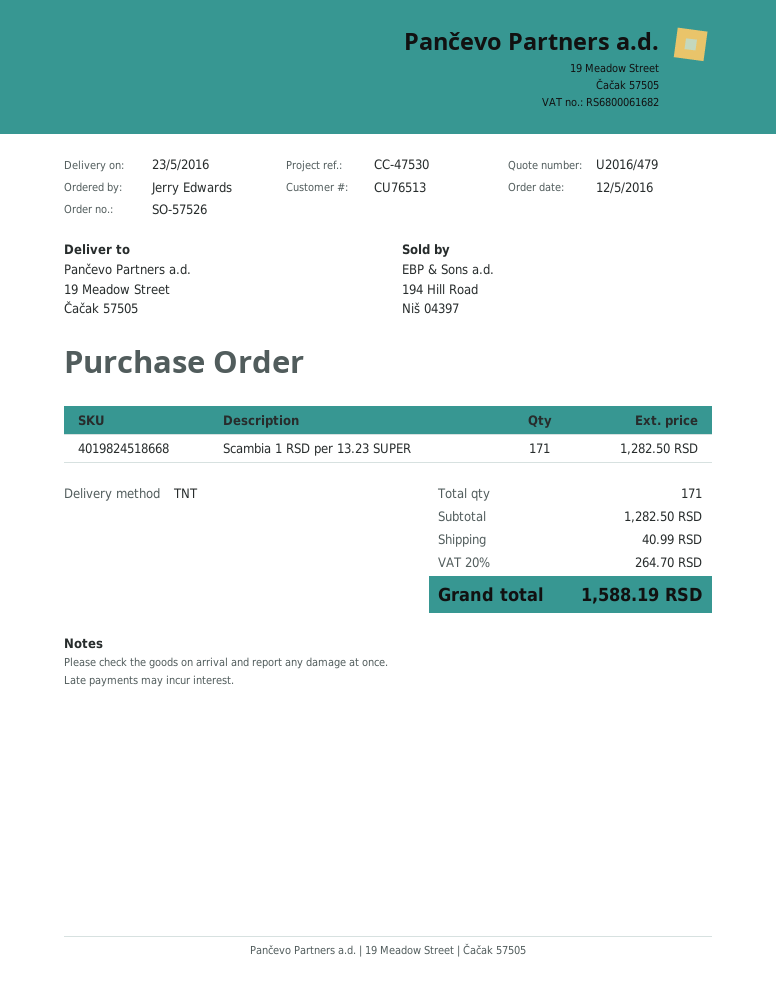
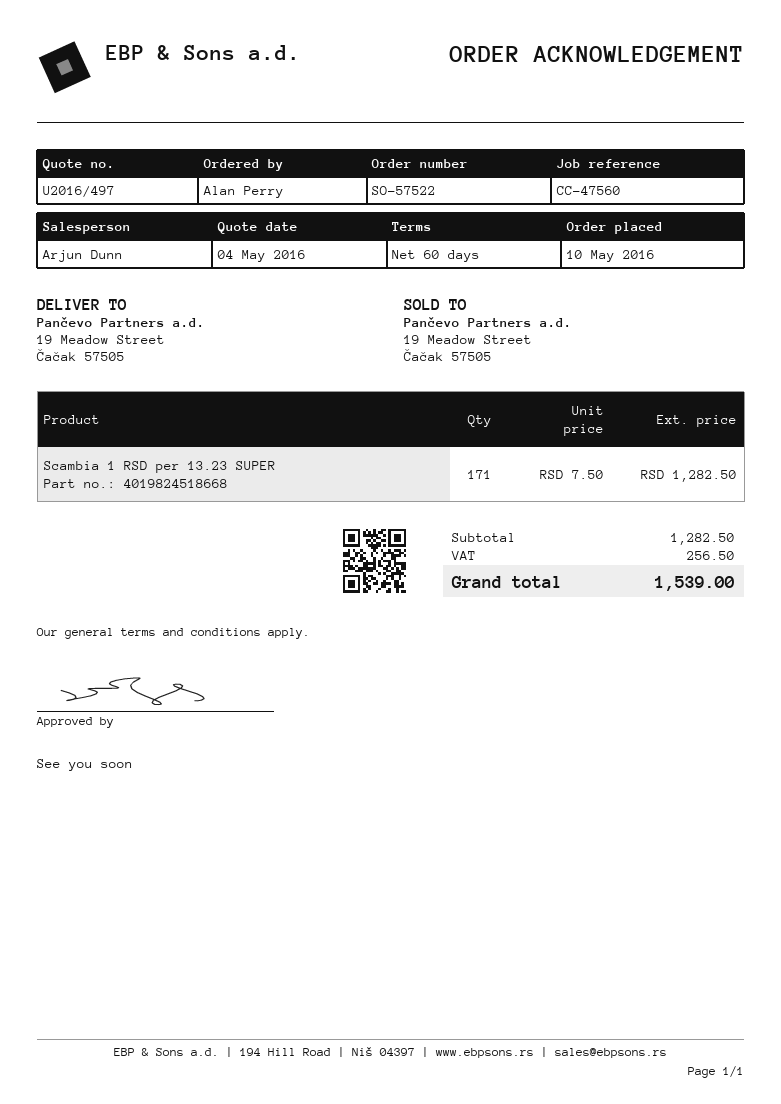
quote number: U2016/479 -> U2016/497
order number: SO-57526 -> SO-57522
order date: 2016-05-12 -> 2016-05-10
reference: CC-47530 -> CC-47560
ordered by: Jerry Edwards -> Alan Perry
shipping: 40.99 -> none
tax: 264.70 -> 256.50
total: 1588.19 -> 1539.00

